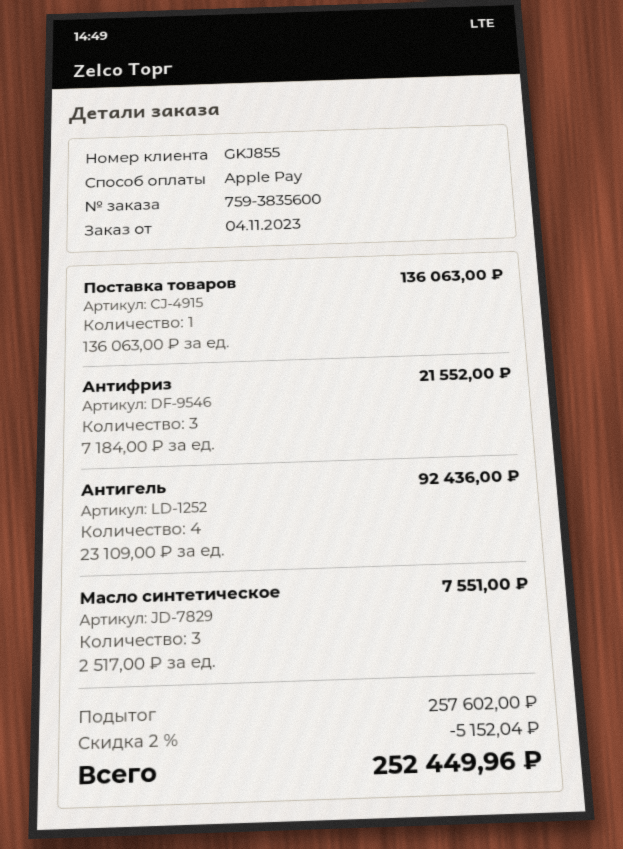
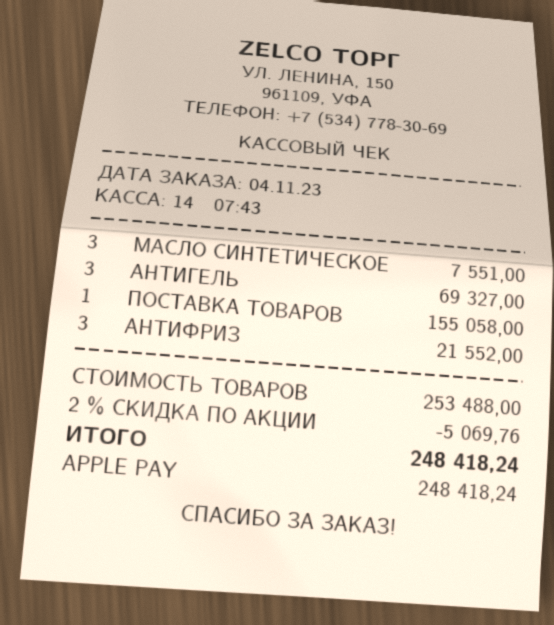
Поставка товаров: 1 for 136063.00 -> 1 for 155058.00
Антигель: 4 for 92436.00 -> 3 for 69327.00
subtotal: 257602.00 -> 253488.00
discount: 2% = 5152.04 -> 2% = 5069.76
total: 252449.96 -> 248418.24

